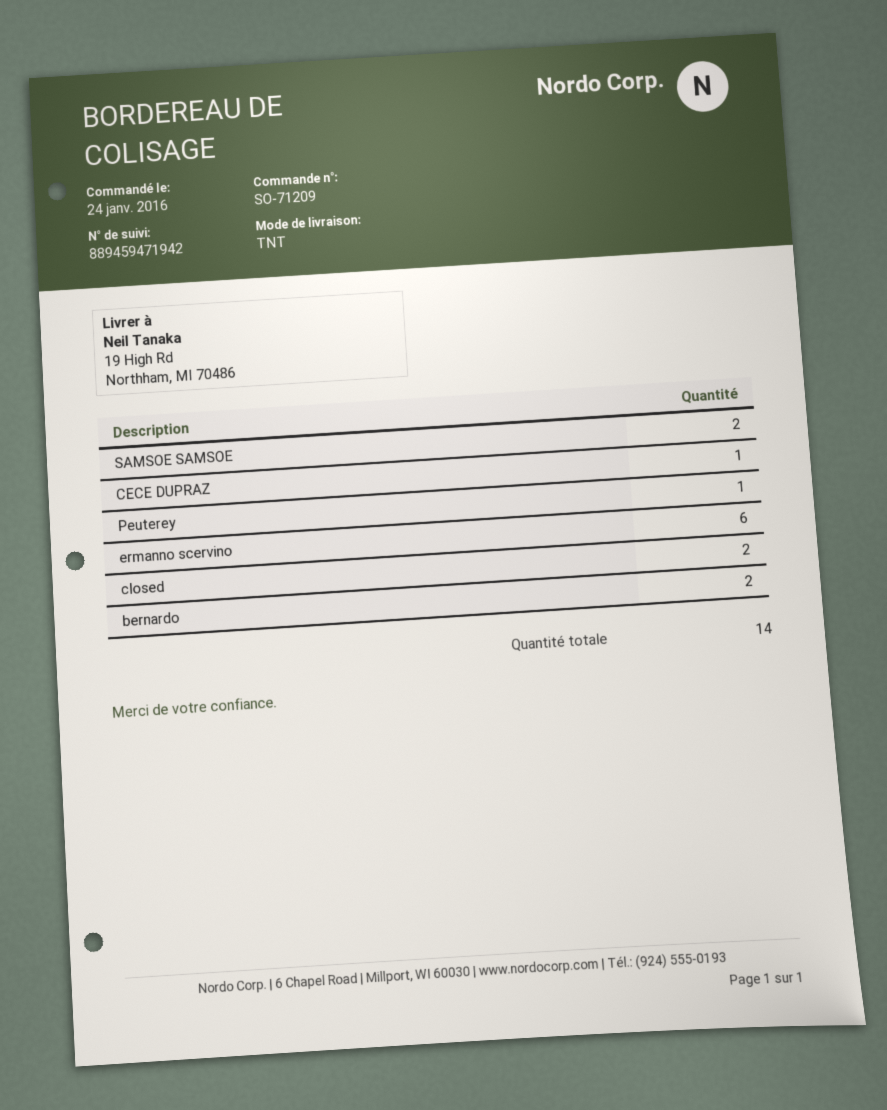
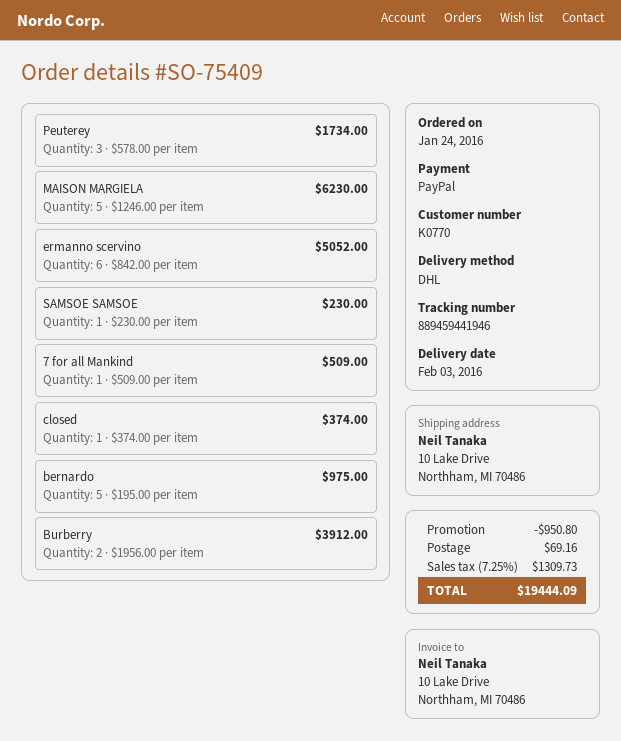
order number: SO-71209 -> SO-75409
shipping method: TNT -> DHL
tracking number: 889459471942 -> 889459441946
ship to: 19 High Rd, Northham, MI 70486 -> 10 Lake Drive, Northham, MI 70486
SAMSOE SAMSOE: 2 -> 1
CECE DUPRAZ: 1 -> none
Peuterey: 1 -> 3
closed: 2 -> 1
bernardo: 2 -> 5
MAISON MARGIELA: none -> 5
7 for all Mankind: none -> 1
Burberry: none -> 2

